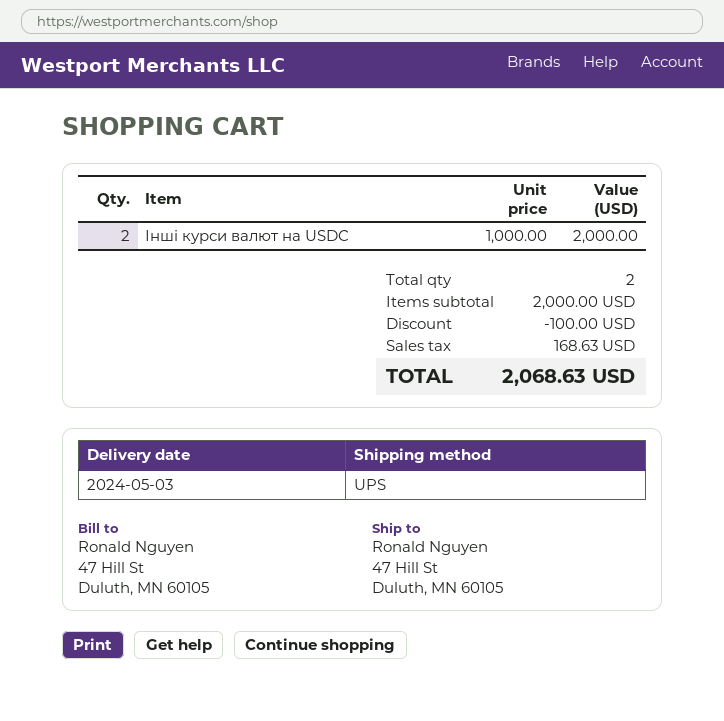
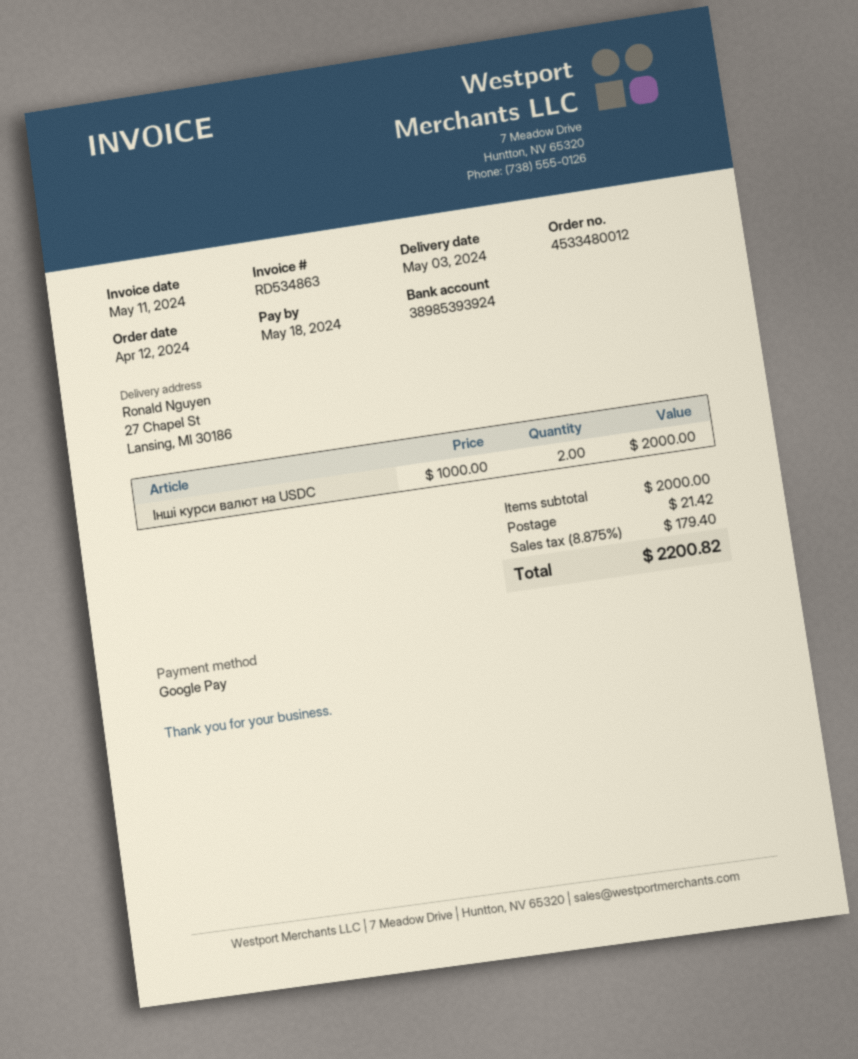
ship to: 47 Hill St, Duluth, MN 60105 -> 27 Chapel St, Lansing, MI 30186
discount: 100.00 -> none
shipping: none -> 21.42
tax: 168.63 -> 179.40
total: 2068.63 -> 2200.82

